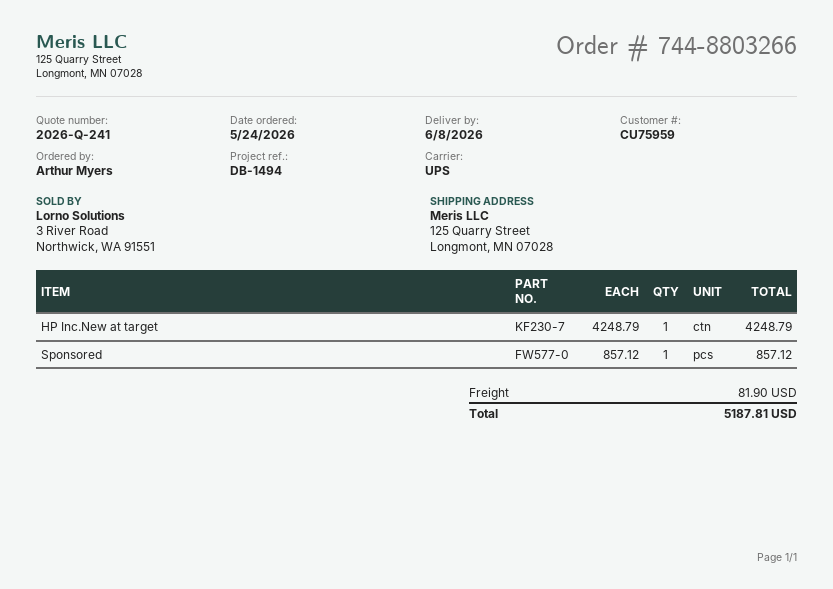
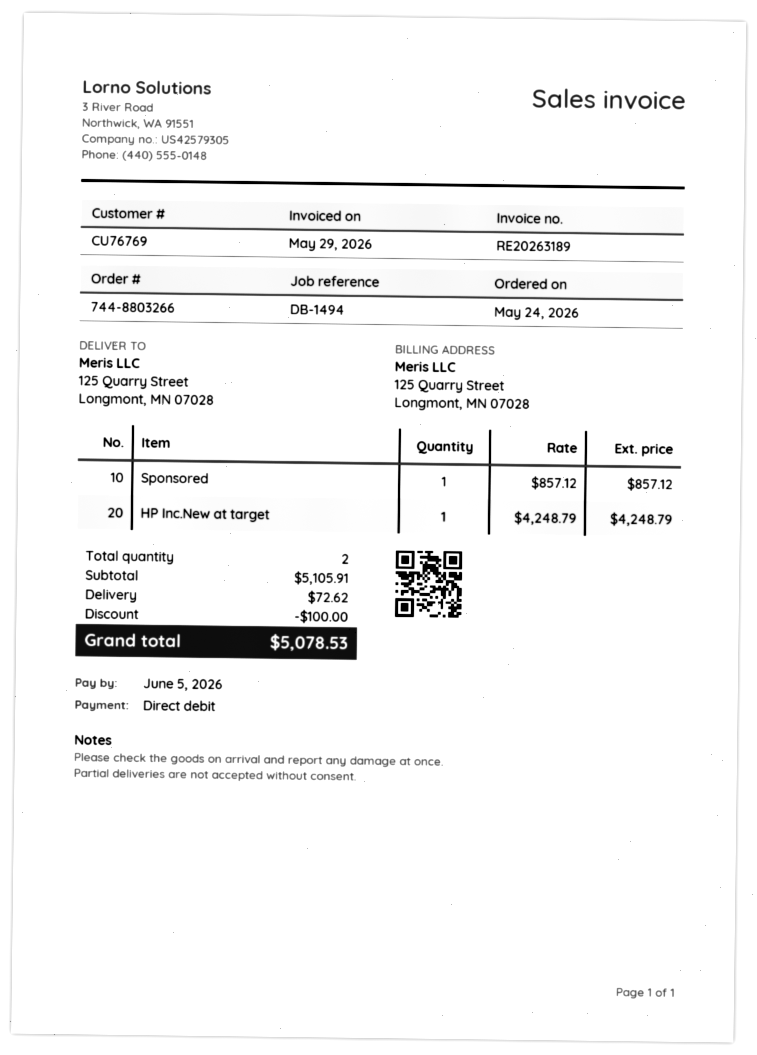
customer number: CU75959 -> CU76769
discount: none -> 100.00
shipping: 81.90 -> 72.62
total: 5187.81 -> 5078.53

